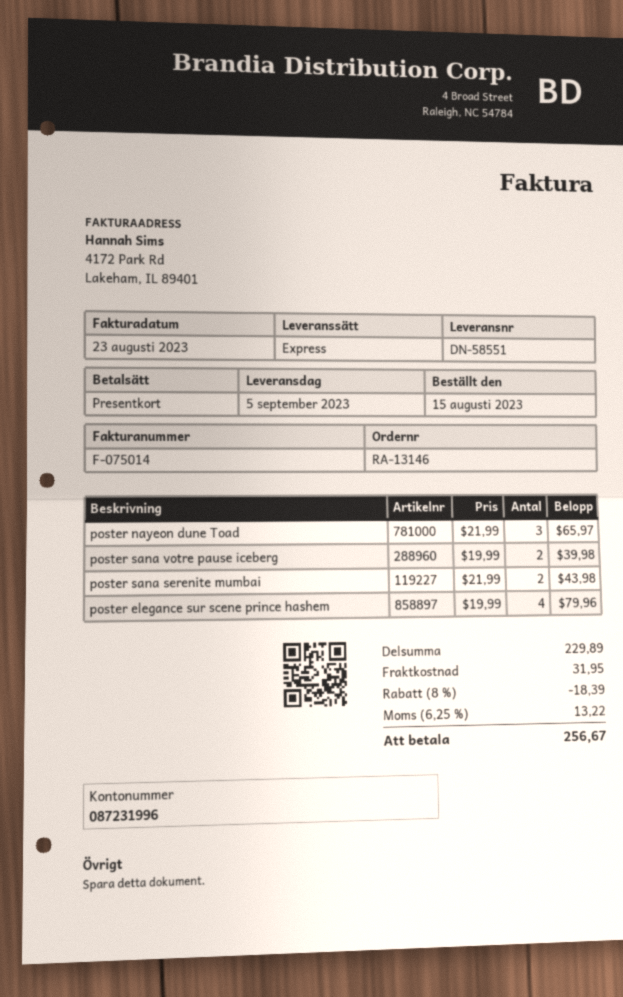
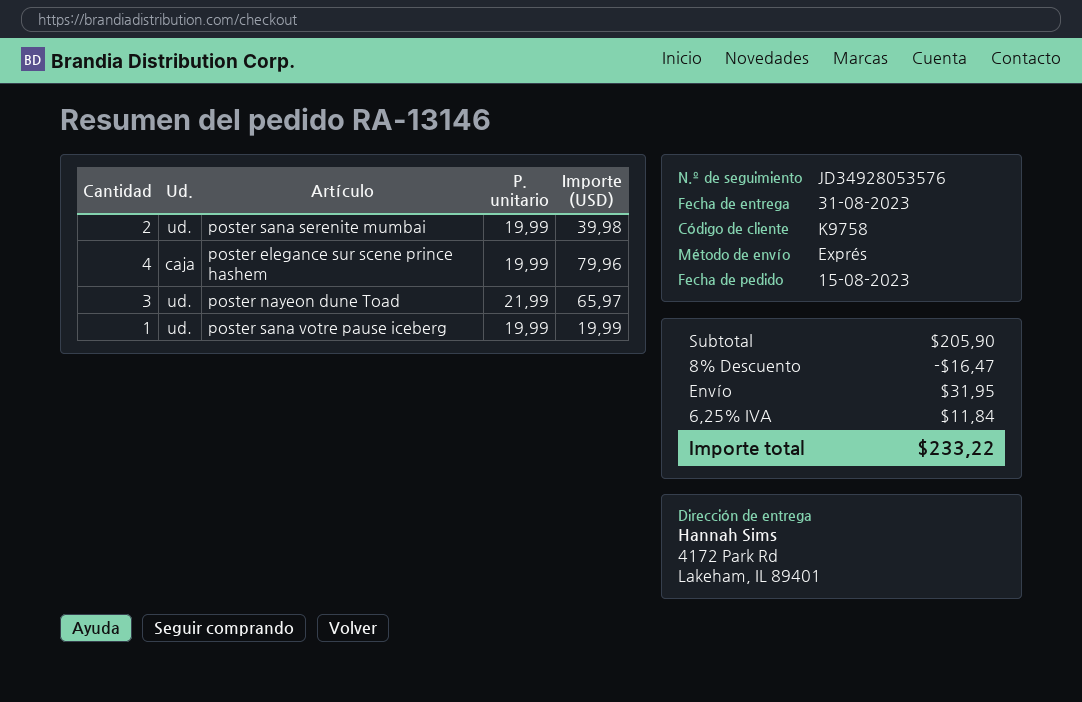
delivery date: 2023-09-05 -> 2023-08-31
poster sana votre pause iceberg: 2 x 19.99 = 39.98 -> 1 x 19.99 = 19.99
poster sana serenite mumbai: 2 x 21.99 = 43.98 -> 2 x 19.99 = 39.98
subtotal: 229.89 -> 205.90
discount: 8% = 18.39 -> 8% = 16.47
tax: 6.25% = 13.22 -> 6.25% = 11.84
total: 256.67 -> 233.22

